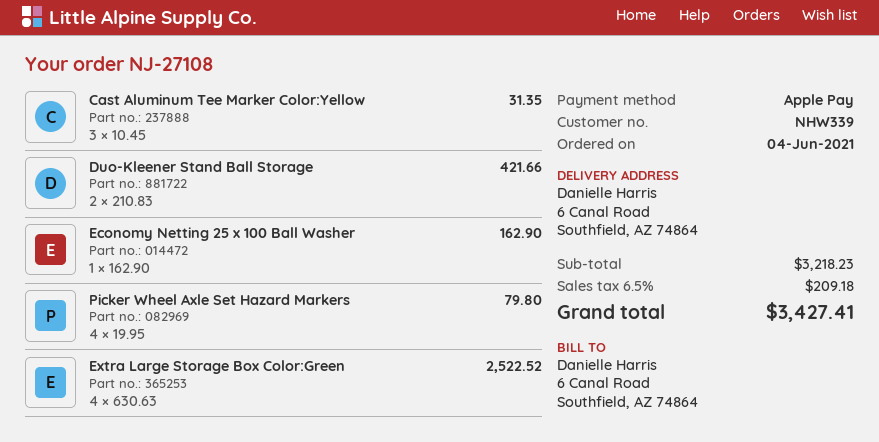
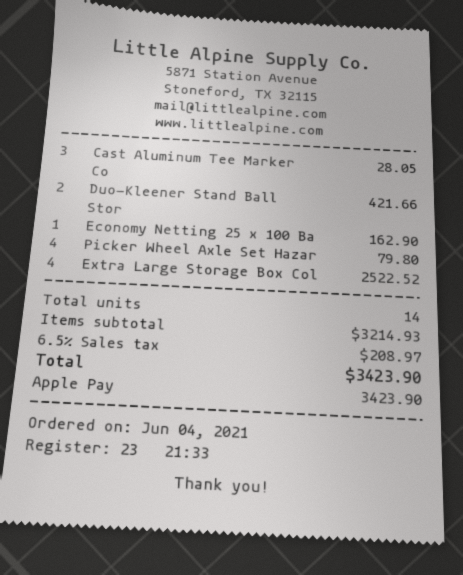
Cast Aluminum Tee Marker Color:Yellow: 3 for 31.35 -> 3 for 28.05
subtotal: 3218.23 -> 3214.93
tax: 6.5% = 209.18 -> 6.5% = 208.97
total: 3427.41 -> 3423.90

